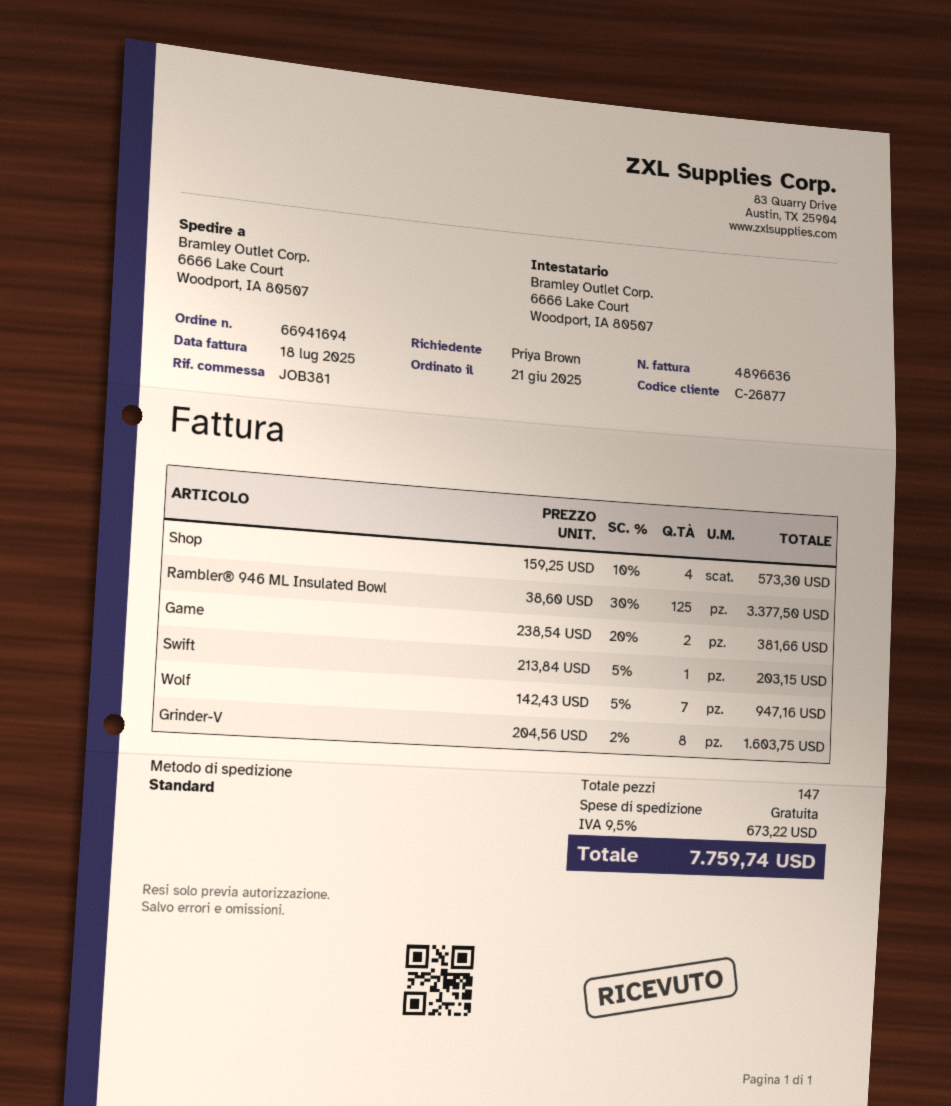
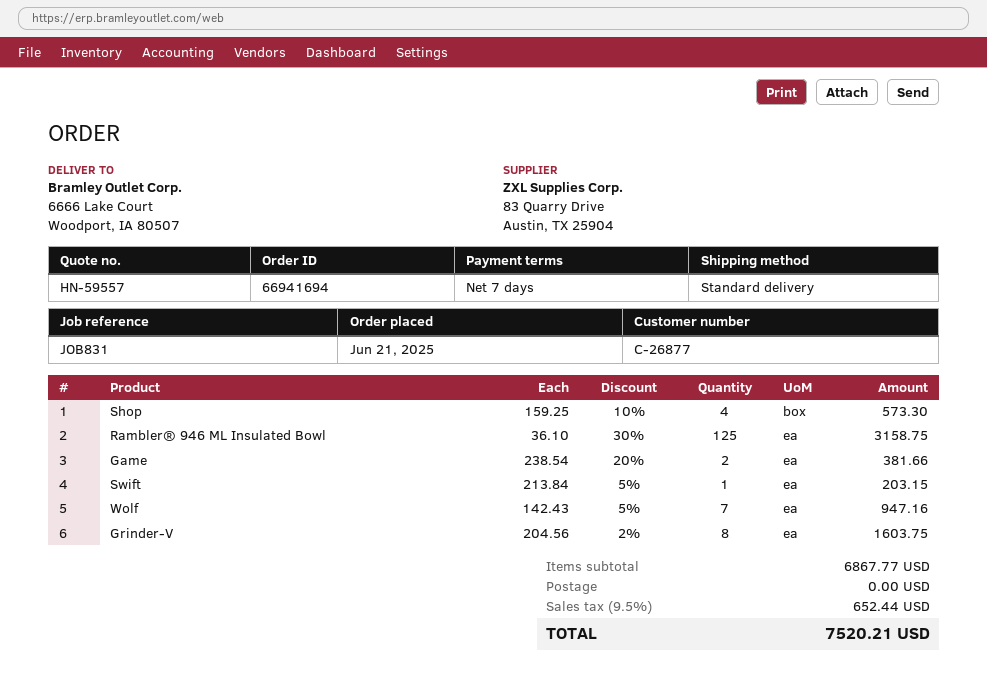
reference: JOB381 -> JOB831
Rambler® 946 ML Insulated Bowl: 125 x 38.60 - 30% = 3377.50 -> 125 x 36.10 - 30% = 3158.75
tax: 9.5% = 673.22 -> 9.5% = 652.44
total: 7759.74 -> 7520.21

